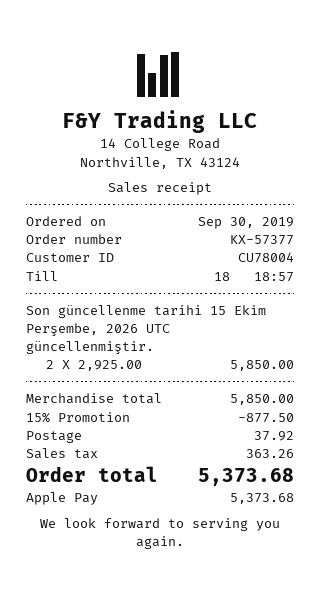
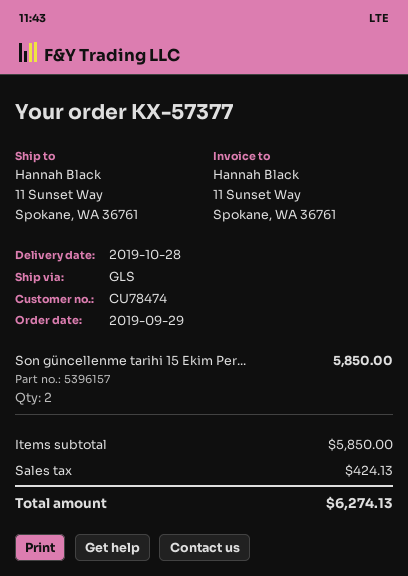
order date: 2019-09-30 -> 2019-09-29
customer number: CU78004 -> CU78474
discount: 15% = 877.50 -> none
shipping: 37.92 -> none
tax: 363.26 -> 424.13
total: 5373.68 -> 6274.13

